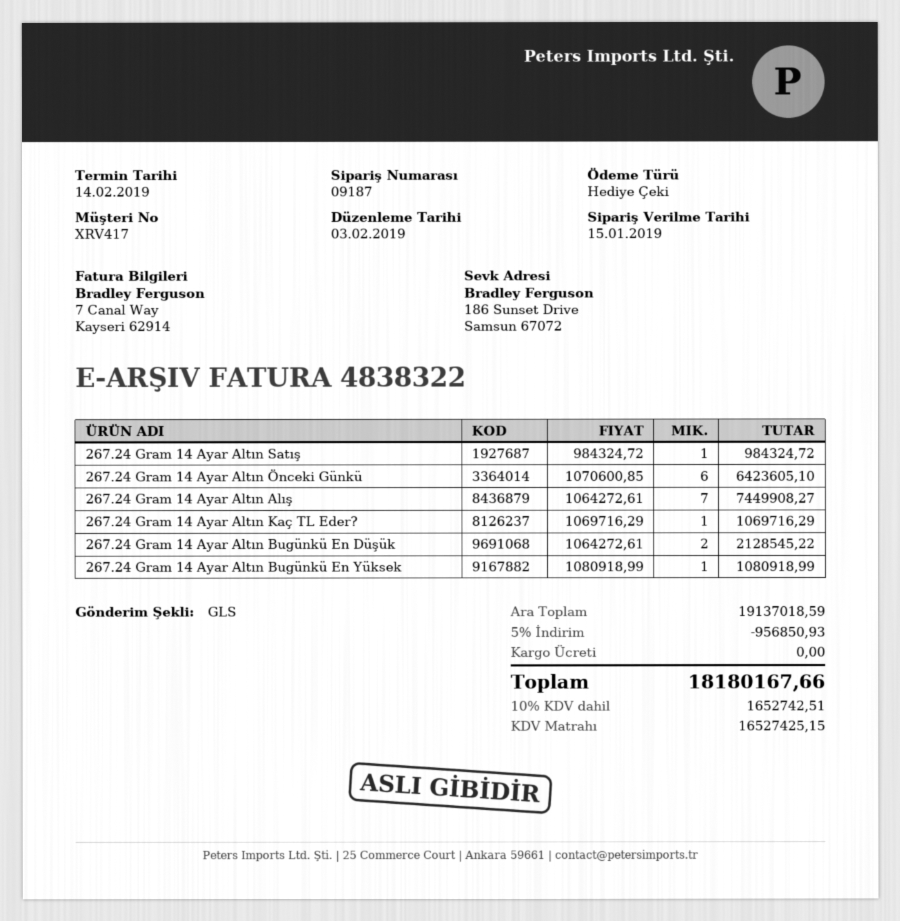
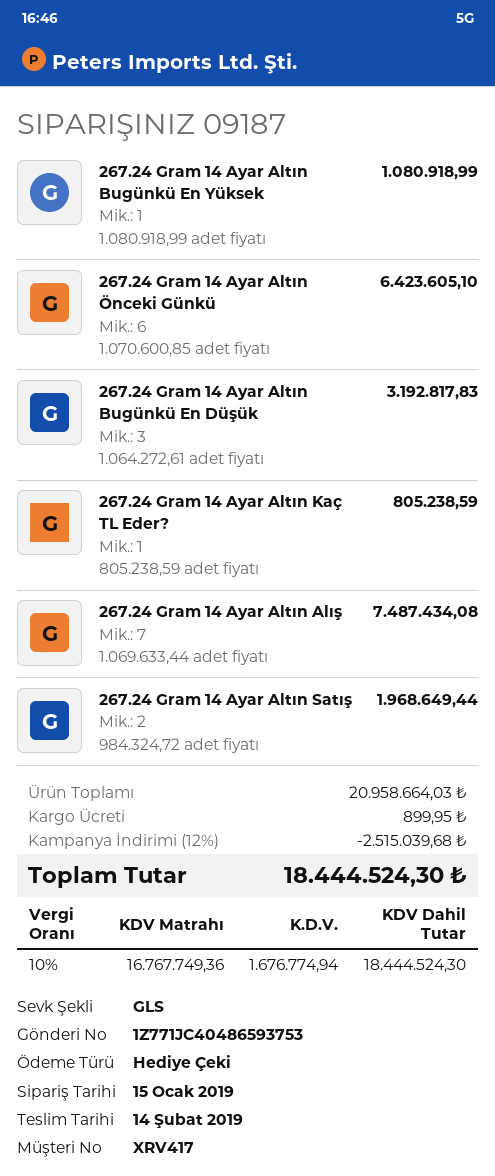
267.24 Gram 14 Ayar Altın Satış: 1 x 984324.72 = 984324.72 -> 2 x 984324.72 = 1968649.44
267.24 Gram 14 Ayar Altın Alış: 7 x 1064272.61 = 7449908.27 -> 7 x 1069633.44 = 7487434.08
267.24 Gram 14 Ayar Altın Kaç TL Eder?: 1 x 1069716.29 = 1069716.29 -> 1 x 805238.59 = 805238.59
267.24 Gram 14 Ayar Altın Bugünkü En Düşük: 2 x 1064272.61 = 2128545.22 -> 3 x 1064272.61 = 3192817.83
subtotal: 19137018.59 -> 20958664.03
discount: 5% = 956850.93 -> 12% = 2515039.68
shipping: 0.00 -> 899.95
net: 16527425.15 -> 16767749.36
tax: 10% = 1652742.51 -> 10% = 1676774.94
total: 18180167.66 -> 18444524.30

